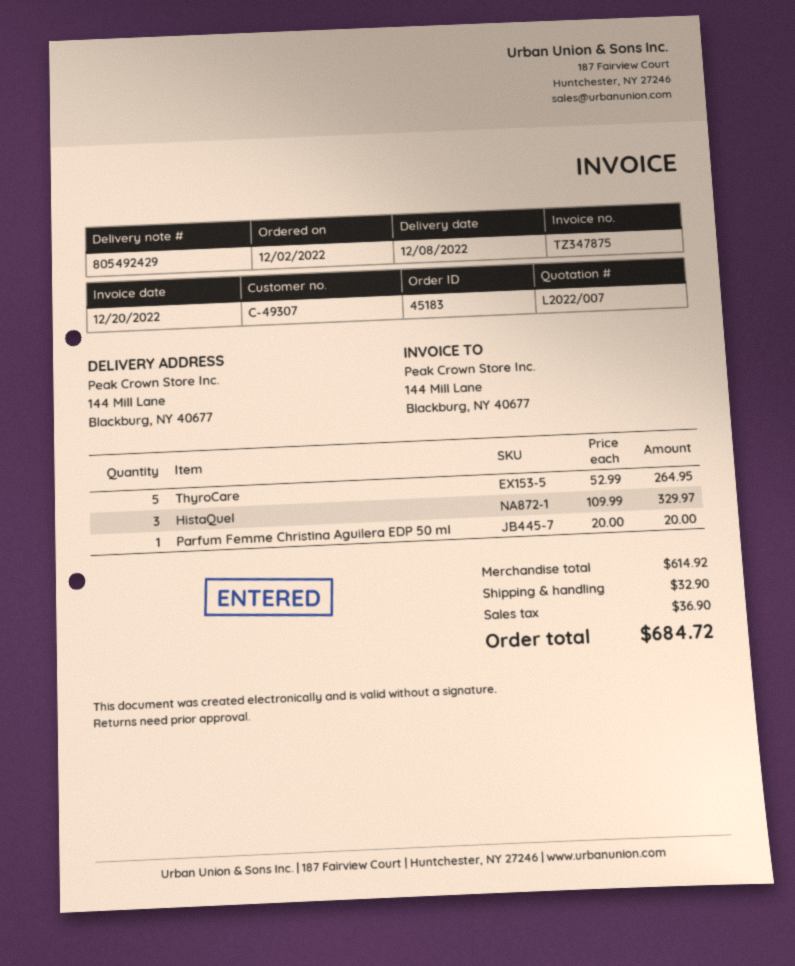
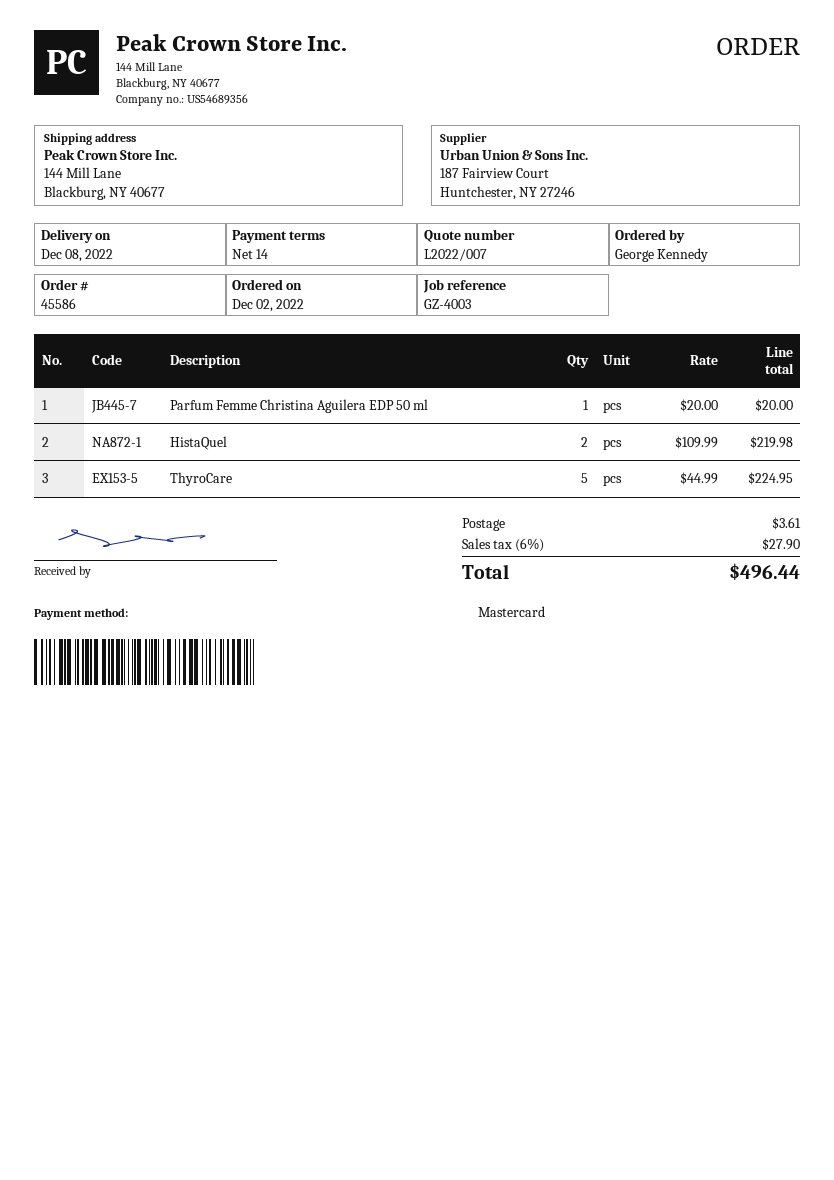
order number: 45183 -> 45586
ThyroCare: 5 x 52.99 = 264.95 -> 5 x 44.99 = 224.95
HistaQuel: 3 x 109.99 = 329.97 -> 2 x 109.99 = 219.98
shipping: 32.90 -> 3.61
tax: 36.90 -> 27.90
total: 684.72 -> 496.44

